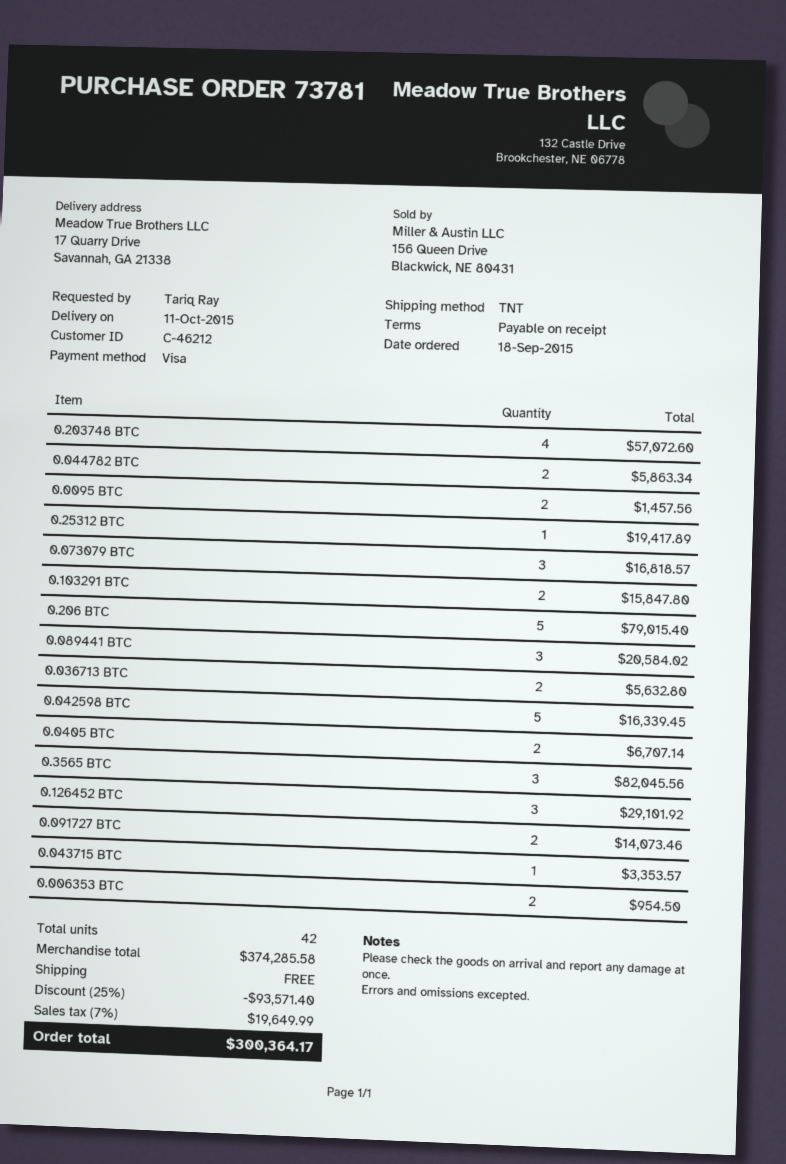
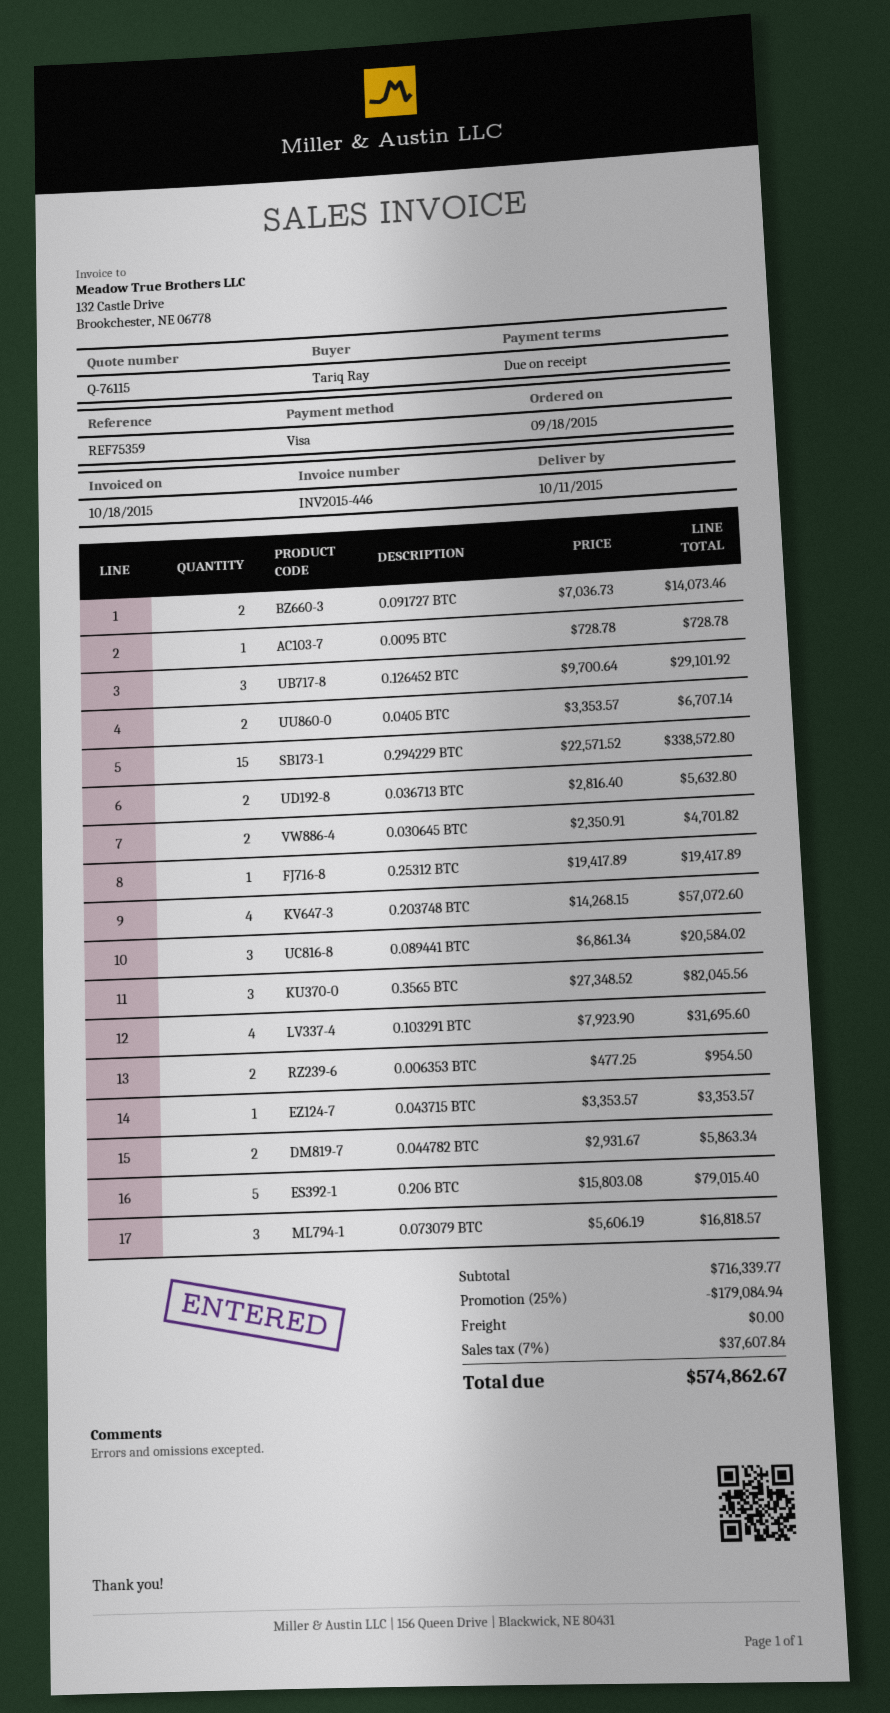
0.0095 BTC: 2 for 1457.56 -> 1 for 728.78
0.103291 BTC: 2 for 15847.80 -> 4 for 31695.60
0.042598 BTC: 5 for 16339.45 -> none
0.294229 BTC: none -> 15 for 338572.80
0.030645 BTC: none -> 2 for 4701.82
subtotal: 374285.58 -> 716339.77
discount: 25% = 93571.40 -> 25% = 179084.94
tax: 7% = 19649.99 -> 7% = 37607.84
total: 300364.17 -> 574862.67

